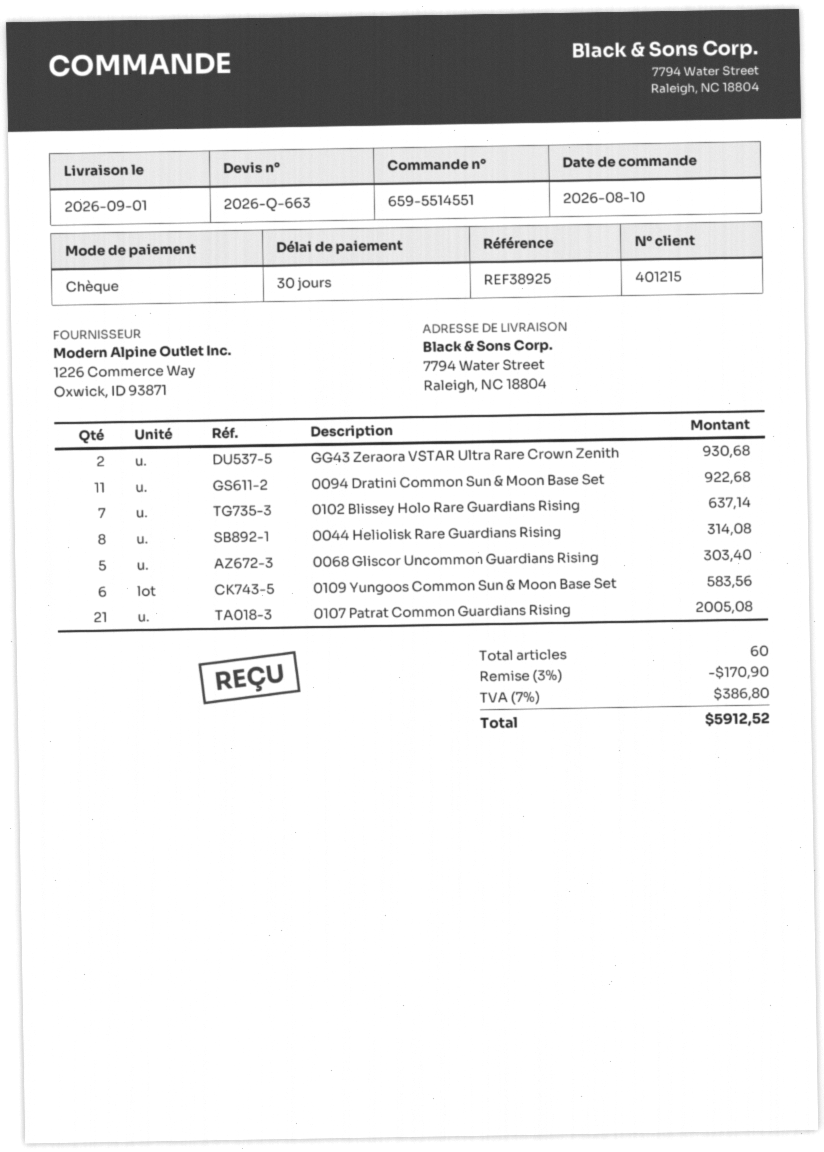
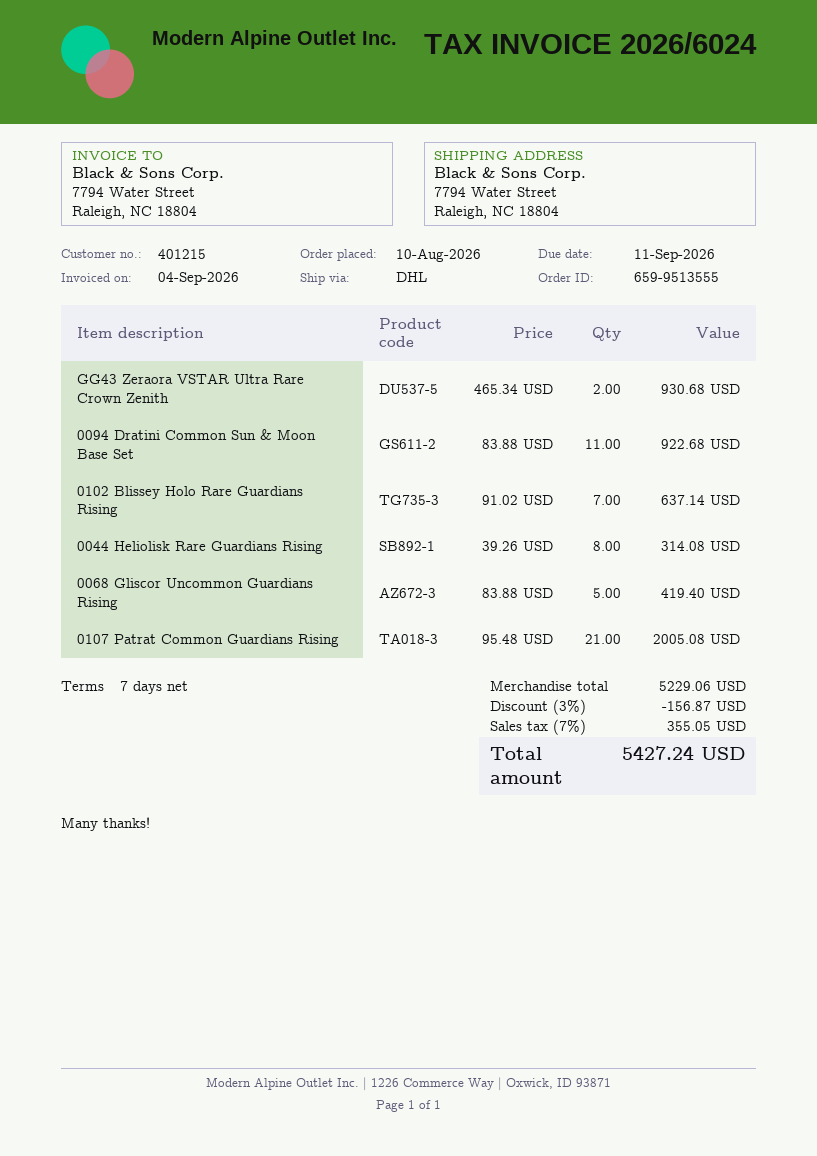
order number: 659-5514551 -> 659-9513555
payment terms: 30 days -> 7 days
0068 Gliscor Uncommon Guardians Rising: 5 for 303.40 -> 5 for 419.40
0109 Yungoos Common Sun & Moon Base Set: 6 for 583.56 -> none
discount: 3% = 170.90 -> 3% = 156.87
tax: 7% = 386.80 -> 7% = 355.05
total: 5912.52 -> 5427.24

